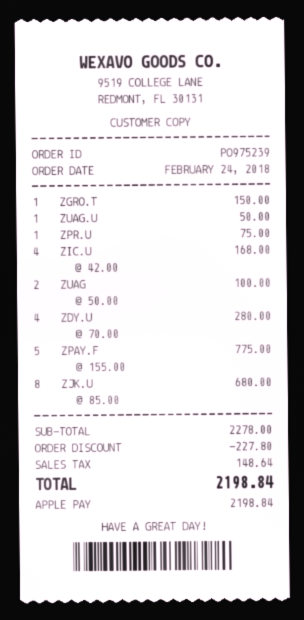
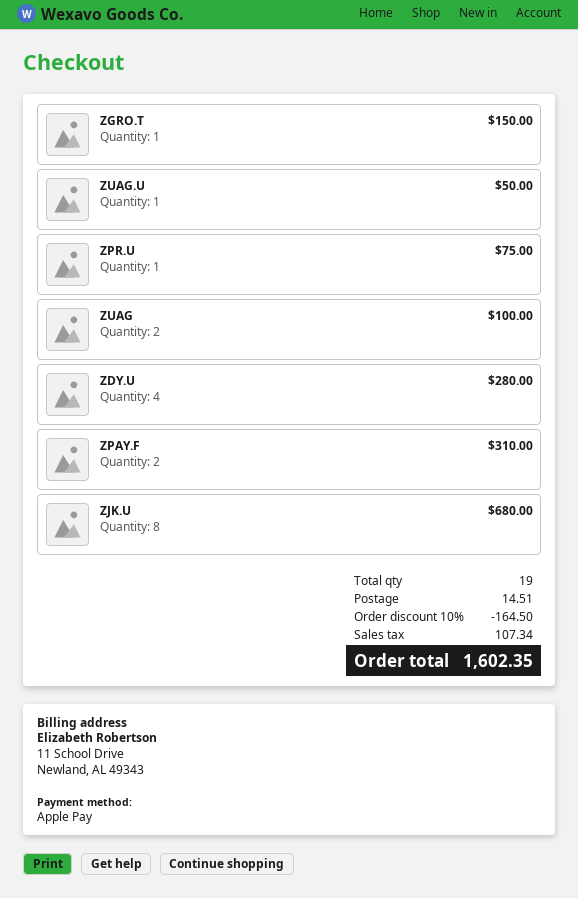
ZIC.U: 4 for 168.00 -> none
ZPAY.F: 5 for 775.00 -> 2 for 310.00
discount: 227.80 -> 164.50
shipping: none -> 14.51
tax: 148.64 -> 107.34
total: 2198.84 -> 1602.35

